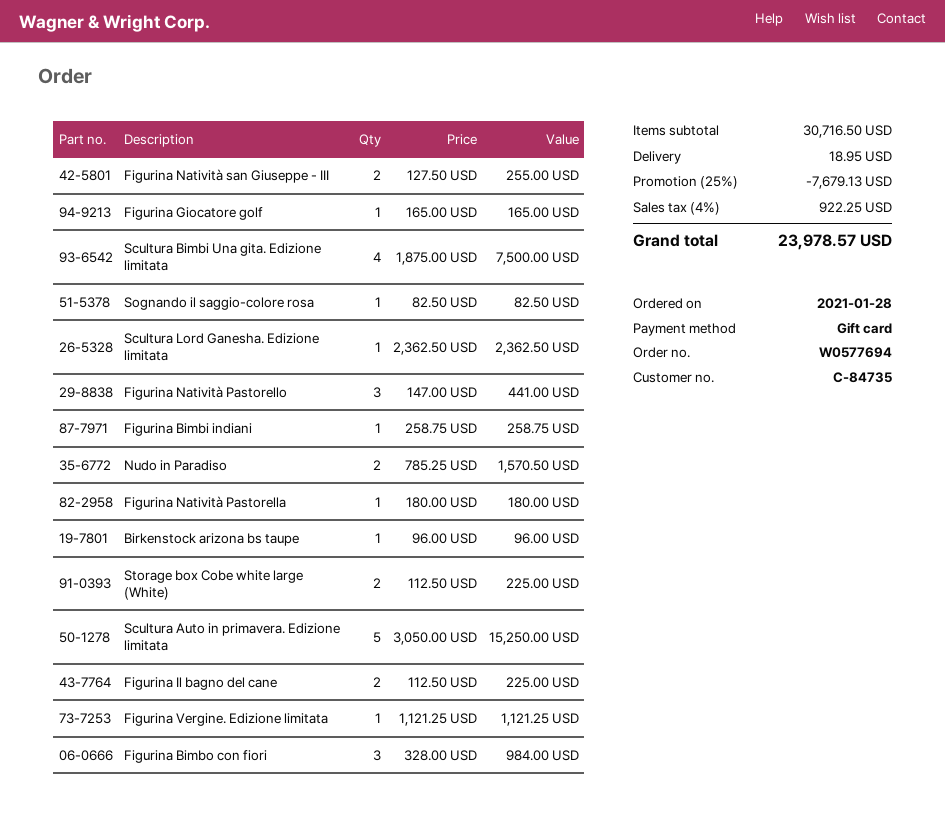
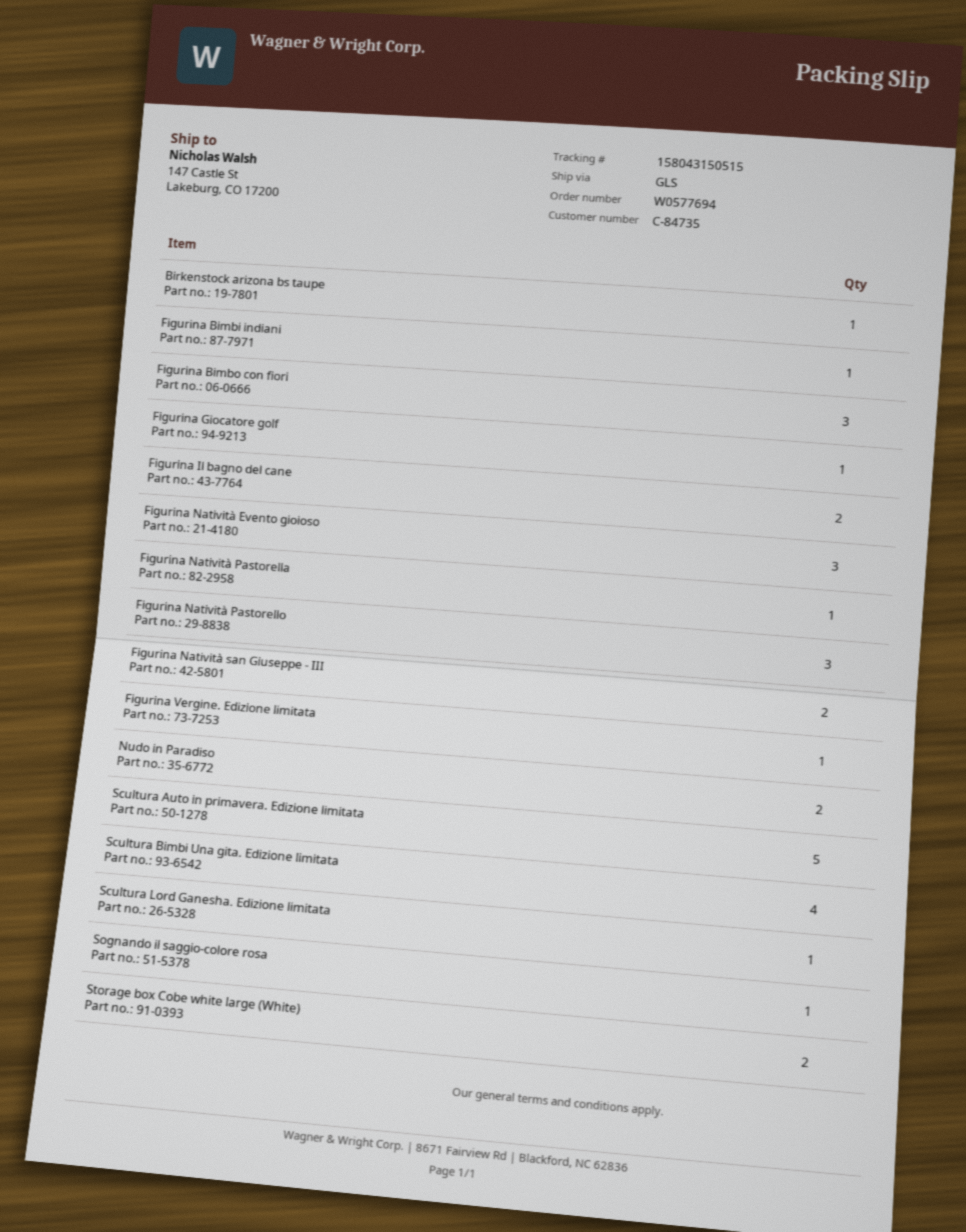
Figurina Natività Evento gioioso: none -> 3

